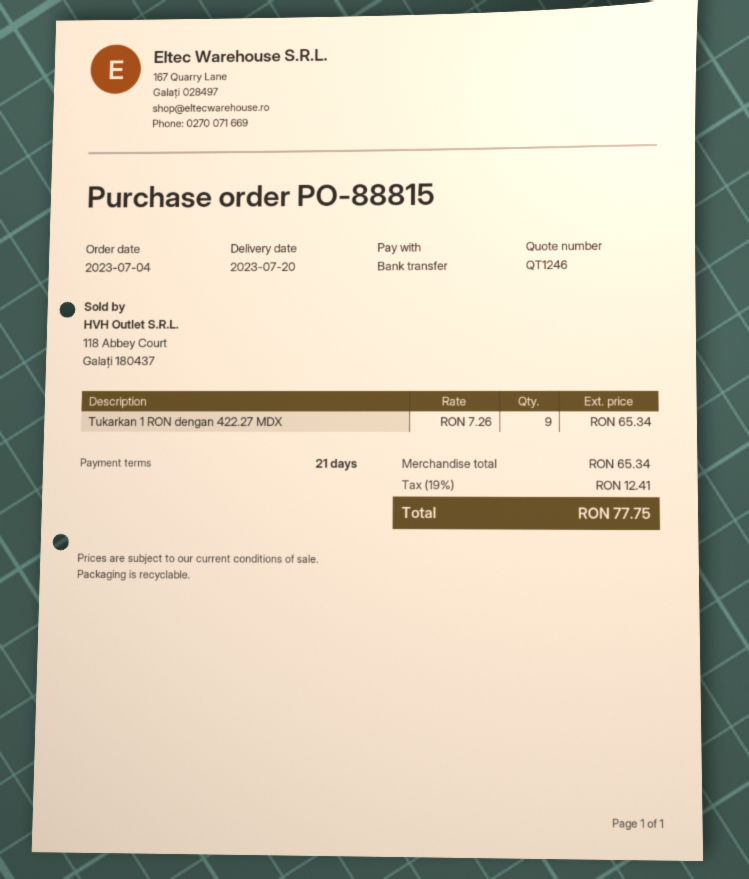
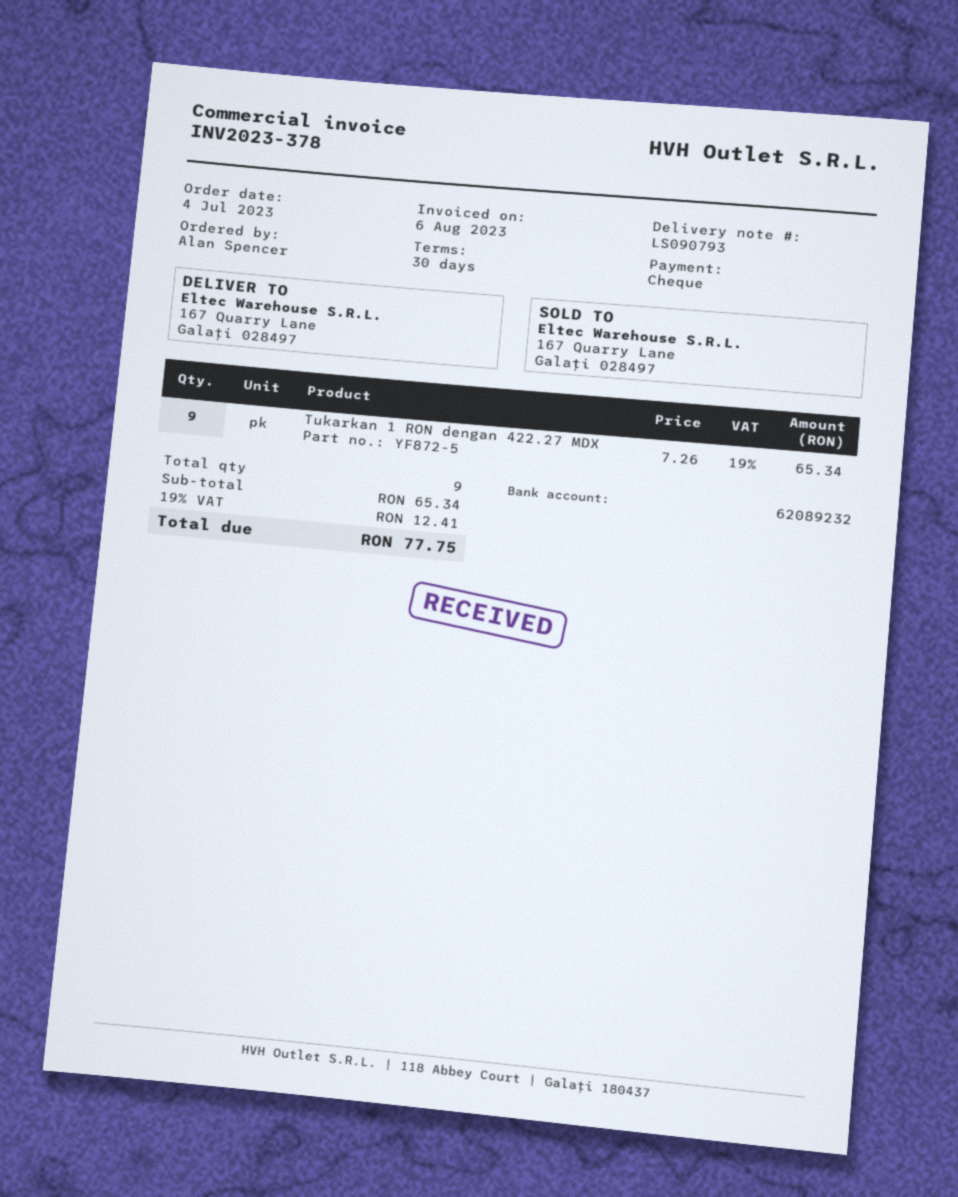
payment terms: 21 days -> 30 days
payment method: bank transfer -> cheque

